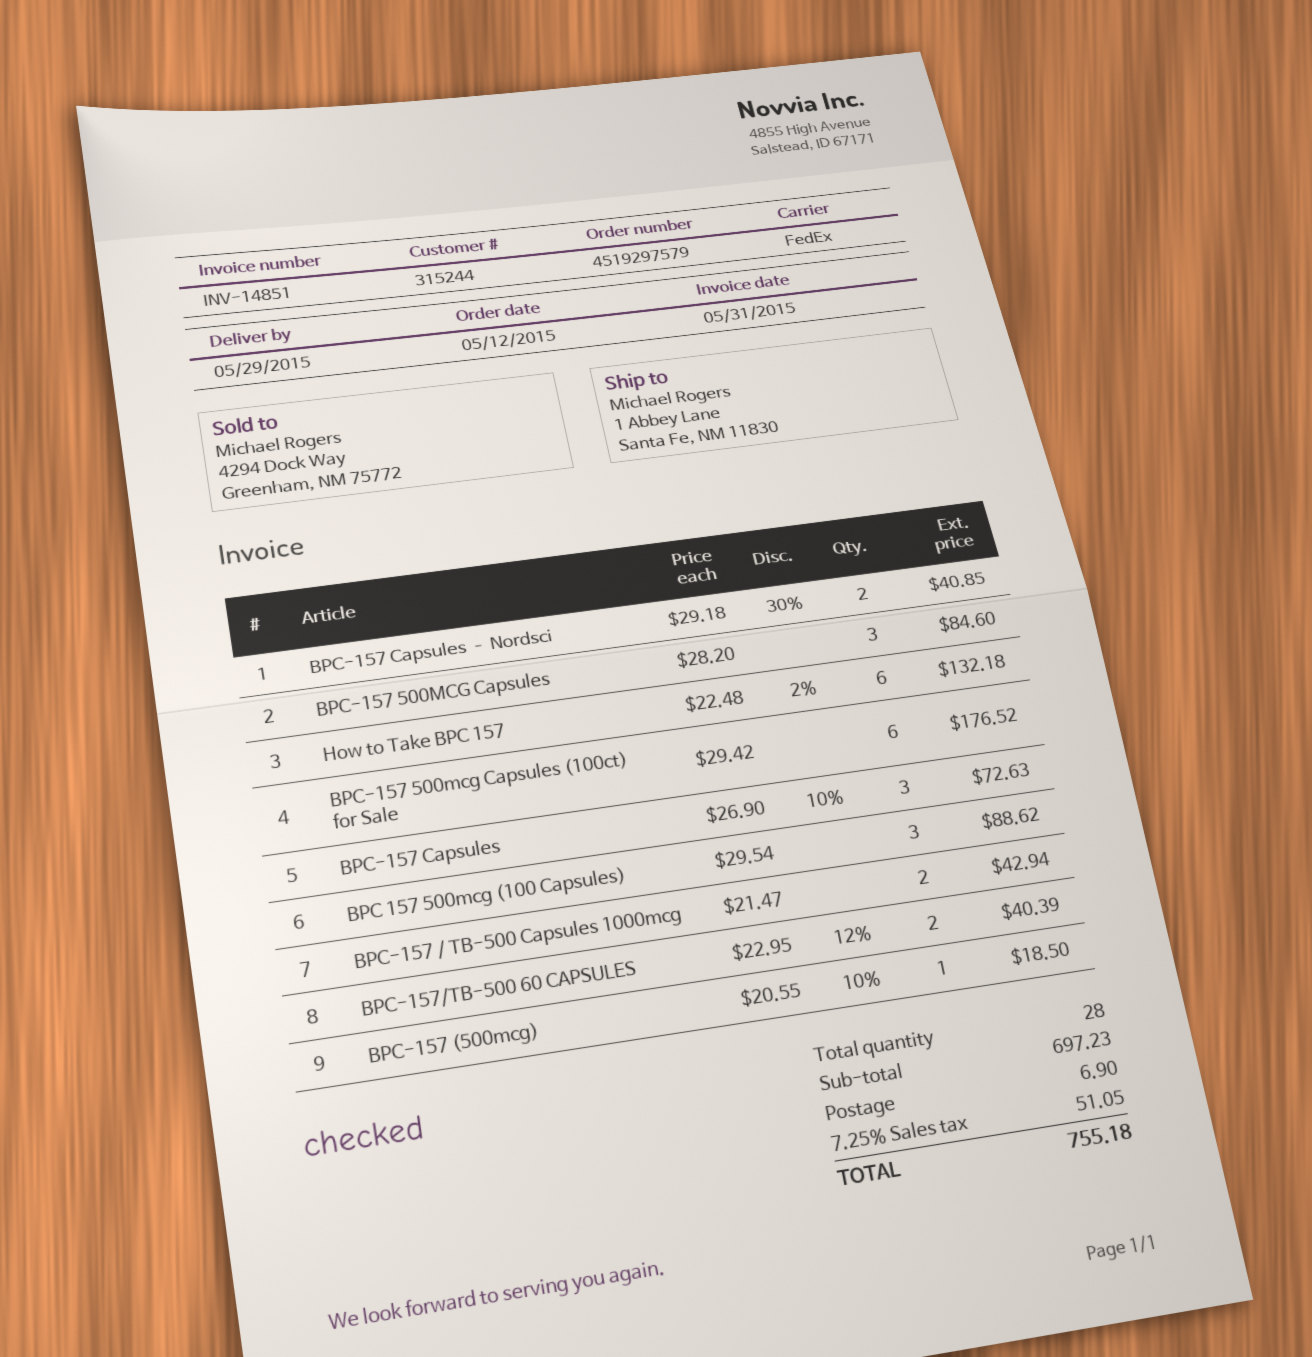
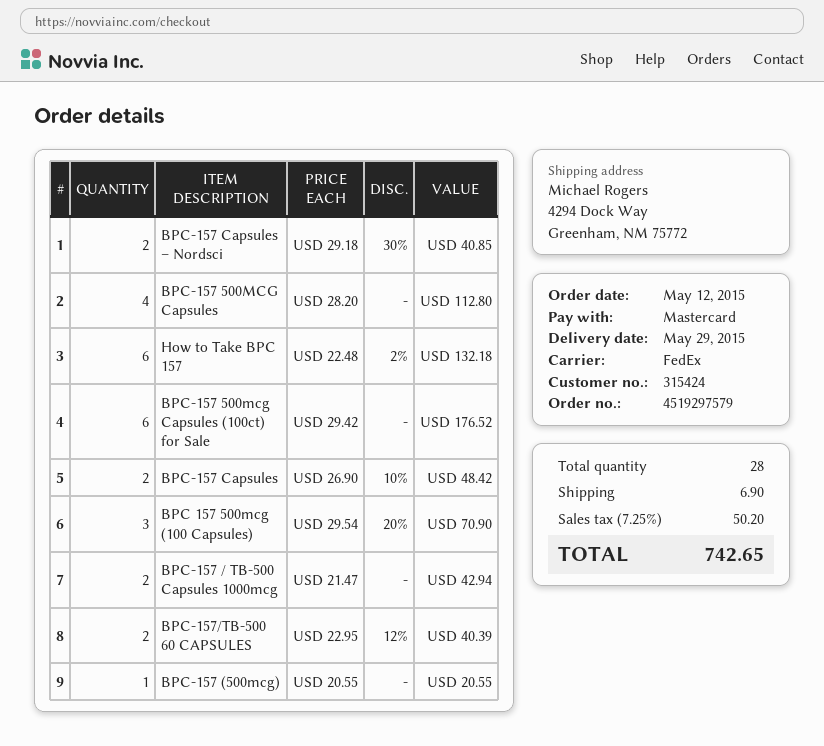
customer number: 315244 -> 315424
ship to: 1 Abbey Lane, Santa Fe, NM 11830 -> 4294 Dock Way, Greenham, NM 75772
BPC-157 500MCG Capsules: 3 x 28.20 = 84.60 -> 4 x 28.20 = 112.80
BPC-157 Capsules: 3 x 26.90 - 10% = 72.63 -> 2 x 26.90 - 10% = 48.42
BPC 157 500mcg (100 Capsules): 3 x 29.54 = 88.62 -> 3 x 29.54 - 20% = 70.90
BPC-157 (500mcg): 1 x 20.55 - 10% = 18.50 -> 1 x 20.55 = 20.55
tax: 7.25% = 51.05 -> 7.25% = 50.20
total: 755.18 -> 742.65

